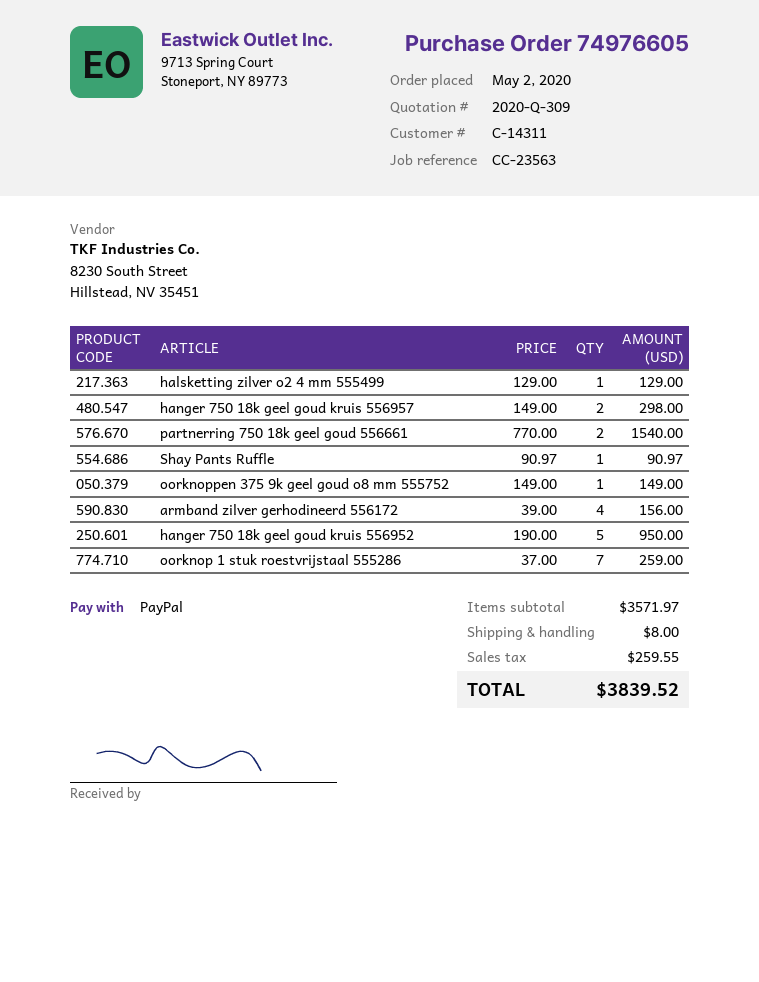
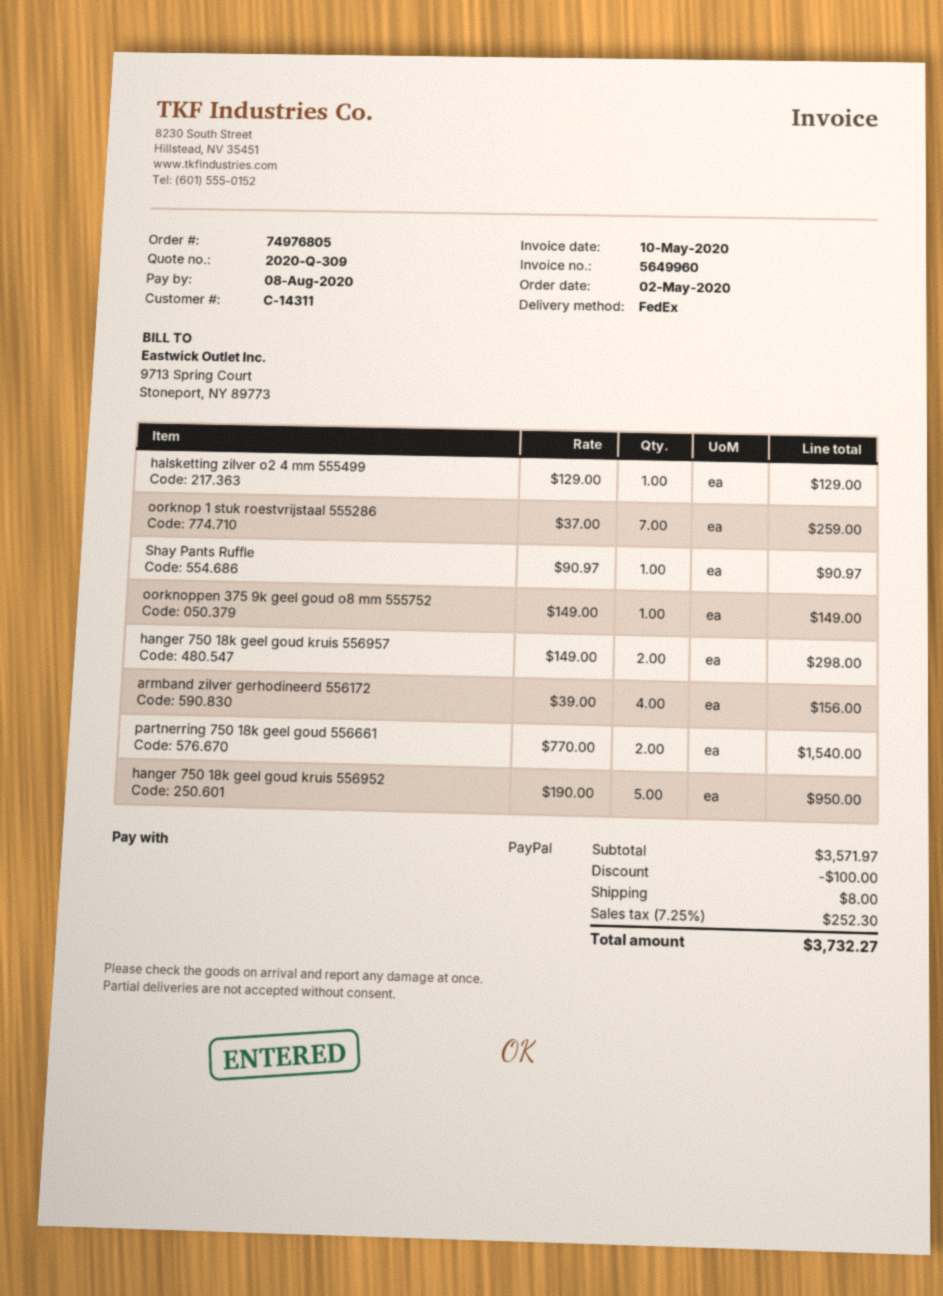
order number: 74976605 -> 74976805
discount: none -> 100.00
tax: 259.55 -> 252.30
total: 3839.52 -> 3732.27

